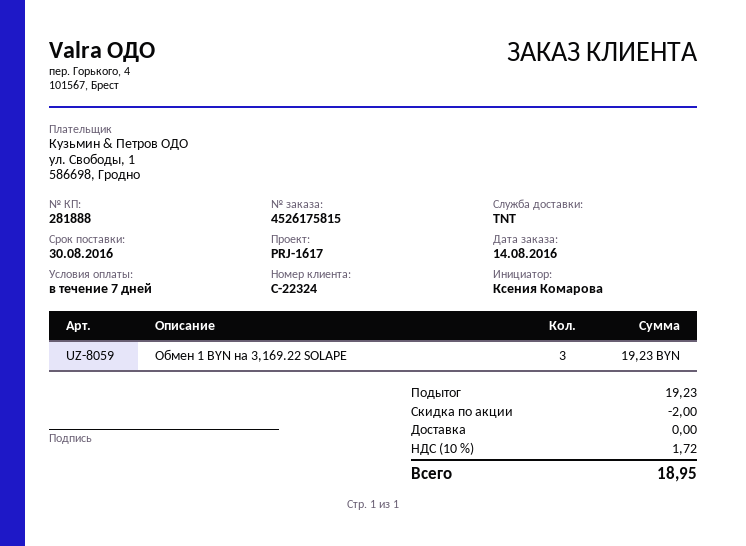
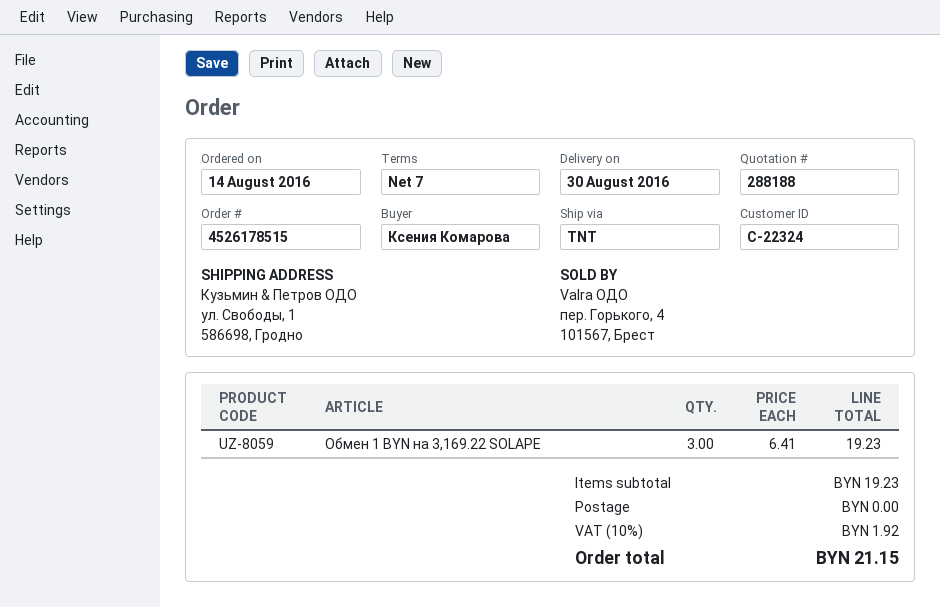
quote number: 281888 -> 288188
order number: 4526175815 -> 4526178515
discount: 2.00 -> none
tax: 10% = 1.72 -> 10% = 1.92
total: 18.95 -> 21.15

